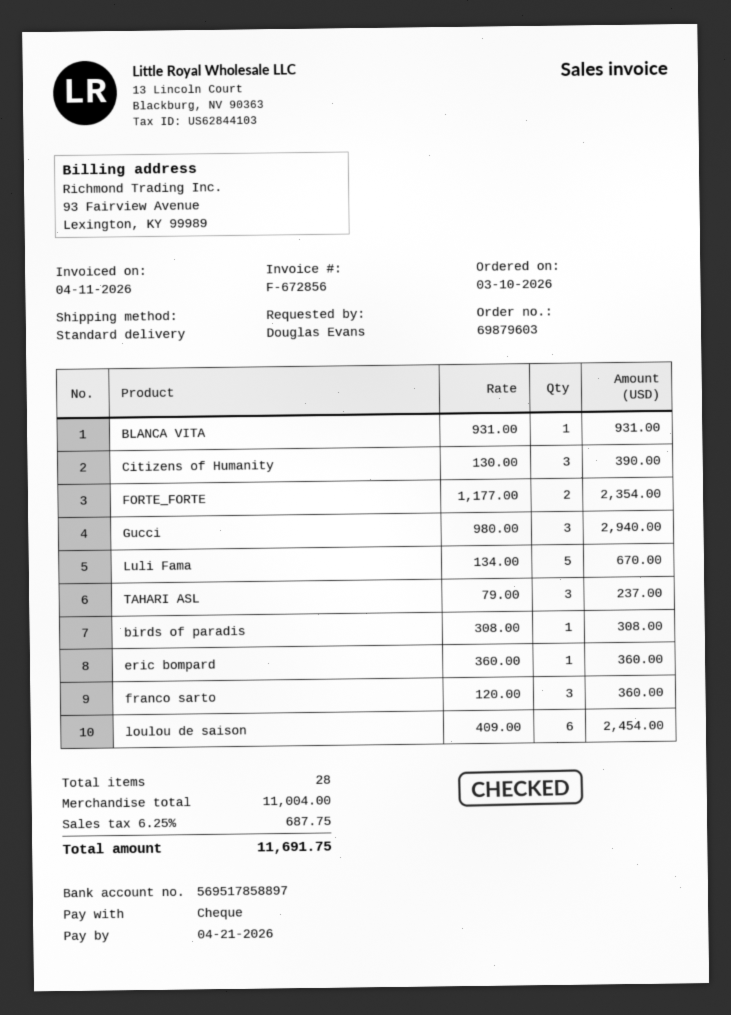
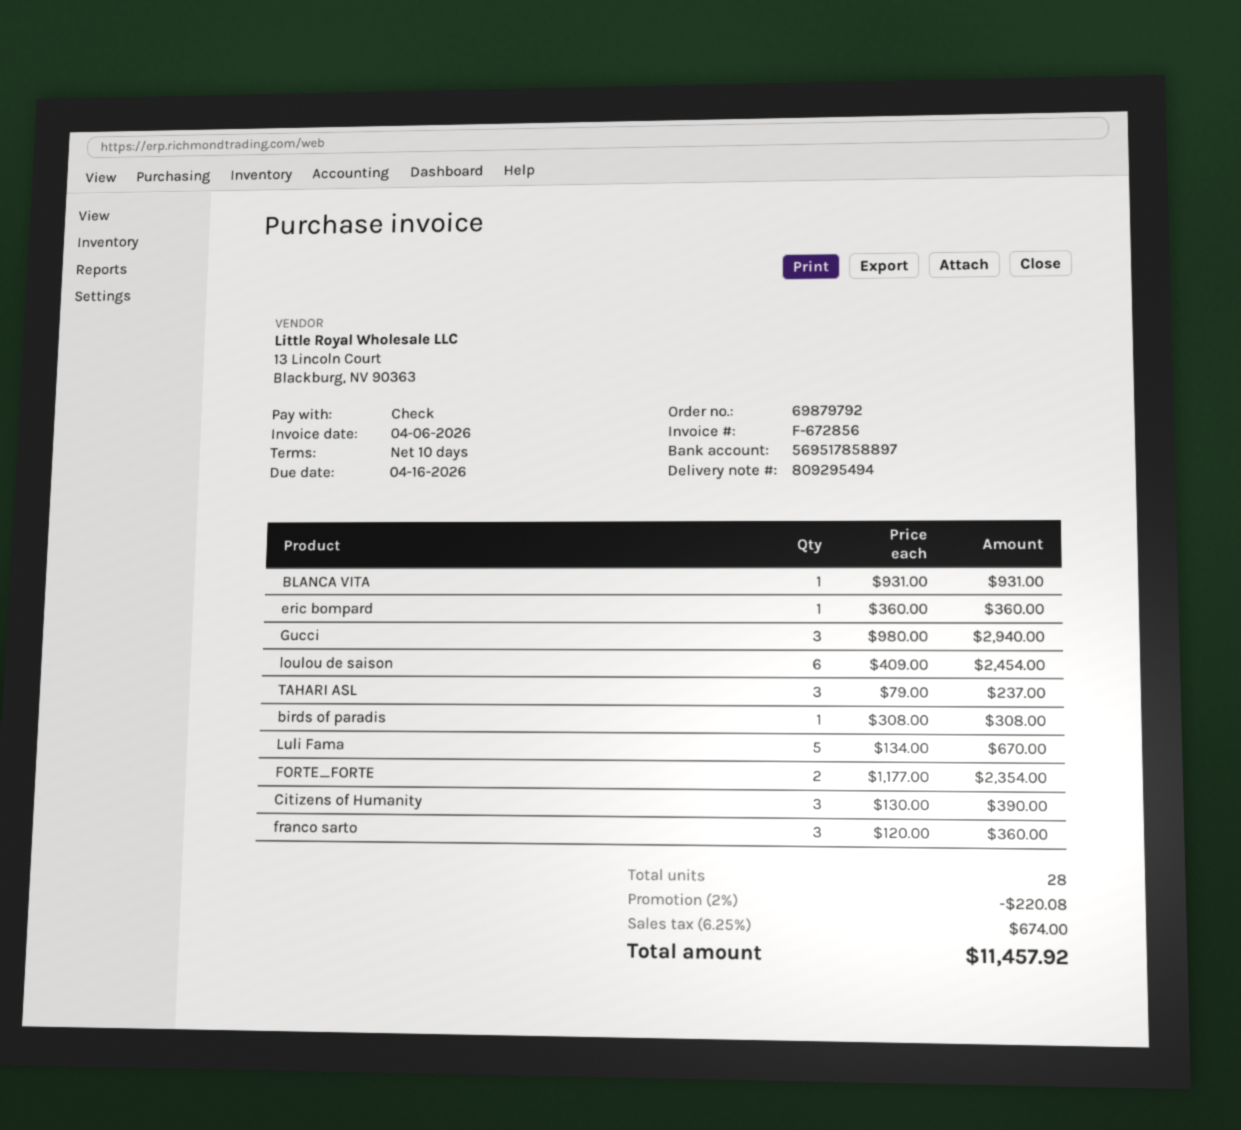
order number: 69879603 -> 69879792
invoice date: 2026-04-11 -> 2026-04-06
due date: 2026-04-21 -> 2026-04-16
discount: none -> 2% = 220.08
tax: 6.25% = 687.75 -> 6.25% = 674.00
total: 11691.75 -> 11457.92

